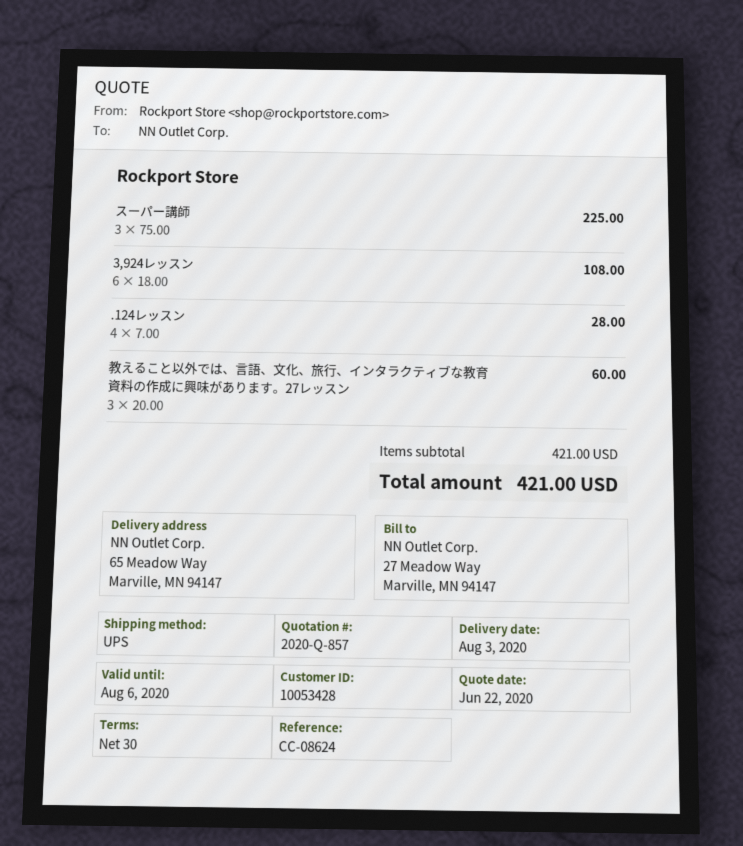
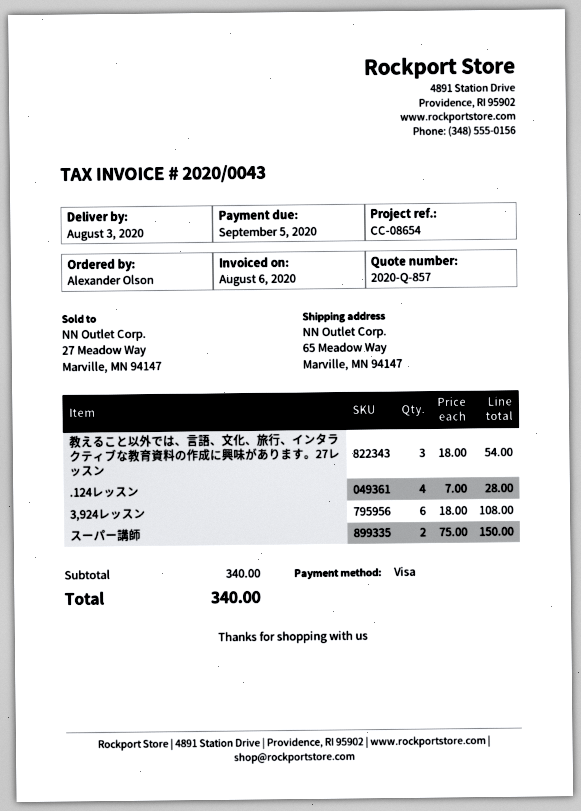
reference: CC-08624 -> CC-08654
スーパー講師: 3 x 75.00 = 225.00 -> 2 x 75.00 = 150.00
教えること以外では、言語、文化、旅行、インタラクティブな教育資料の作成に興味があります。27レッスン: 3 x 20.00 = 60.00 -> 3 x 18.00 = 54.00
subtotal: 421.00 -> 340.00
total: 421.00 -> 340.00

